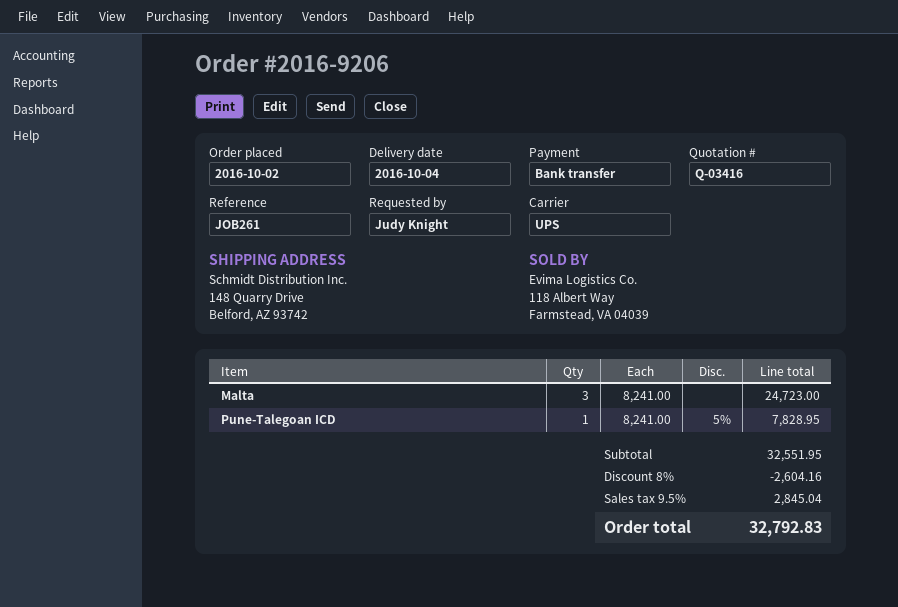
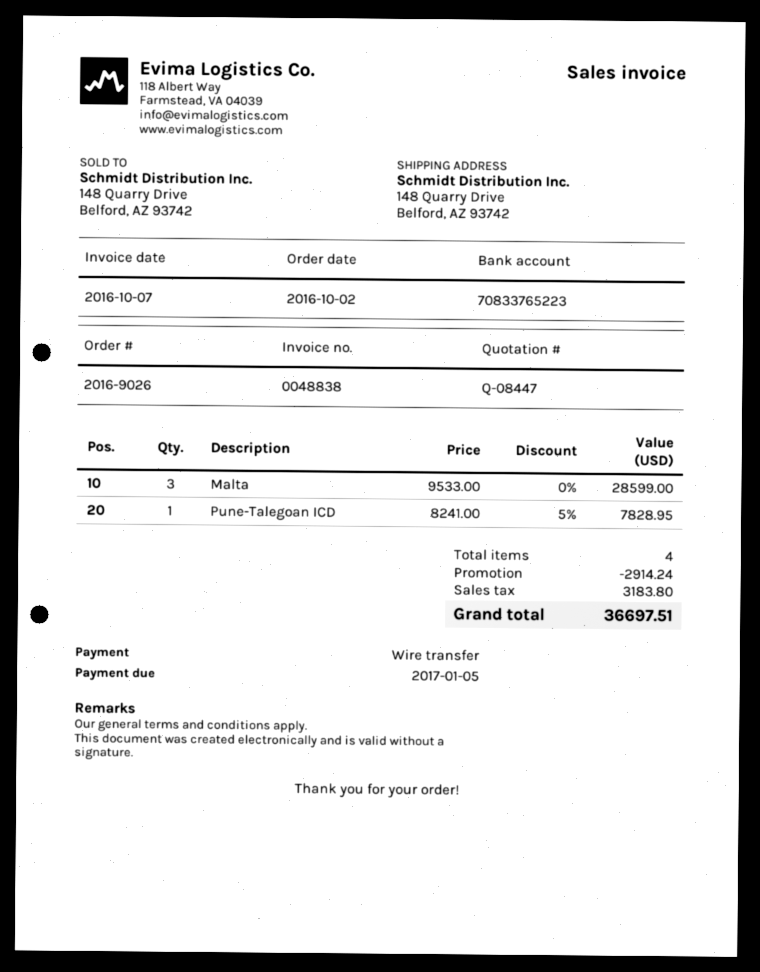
quote number: Q-03416 -> Q-08447
order number: 2016-9206 -> 2016-9026
Malta: 3 x 8241.00 = 24723.00 -> 3 x 9533.00 = 28599.00
discount: 2604.16 -> 2914.24
tax: 2845.04 -> 3183.80
total: 32792.83 -> 36697.51

